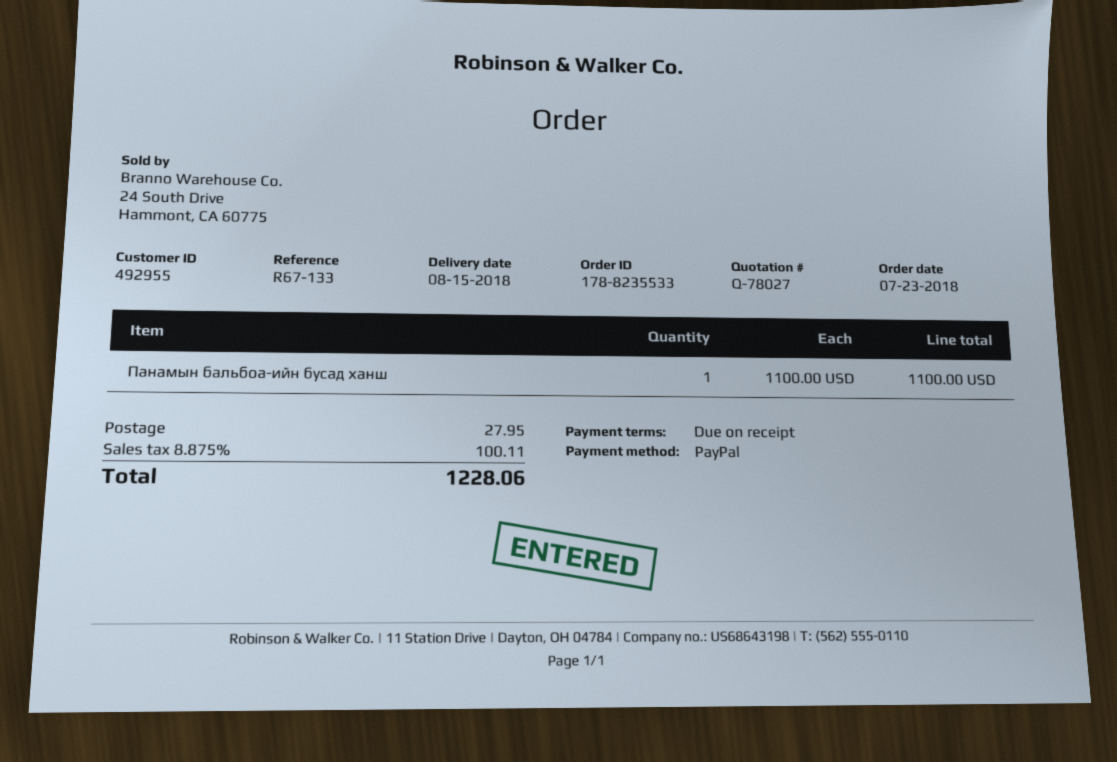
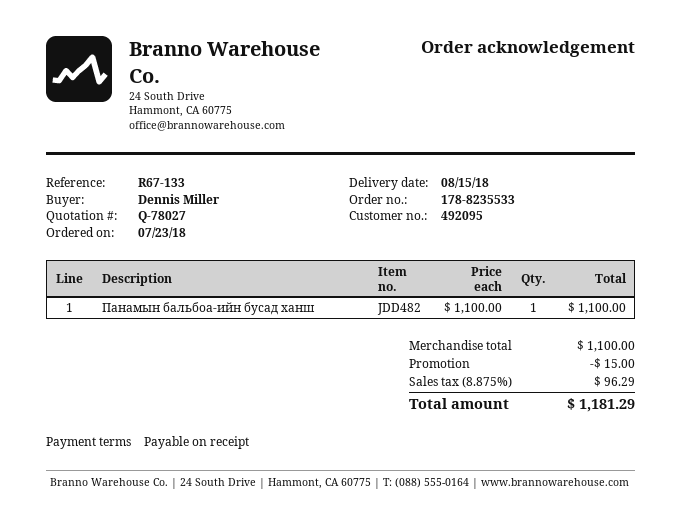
customer number: 492955 -> 492095
discount: none -> 15.00
shipping: 27.95 -> none
tax: 8.875% = 100.11 -> 8.875% = 96.29
total: 1228.06 -> 1181.29

